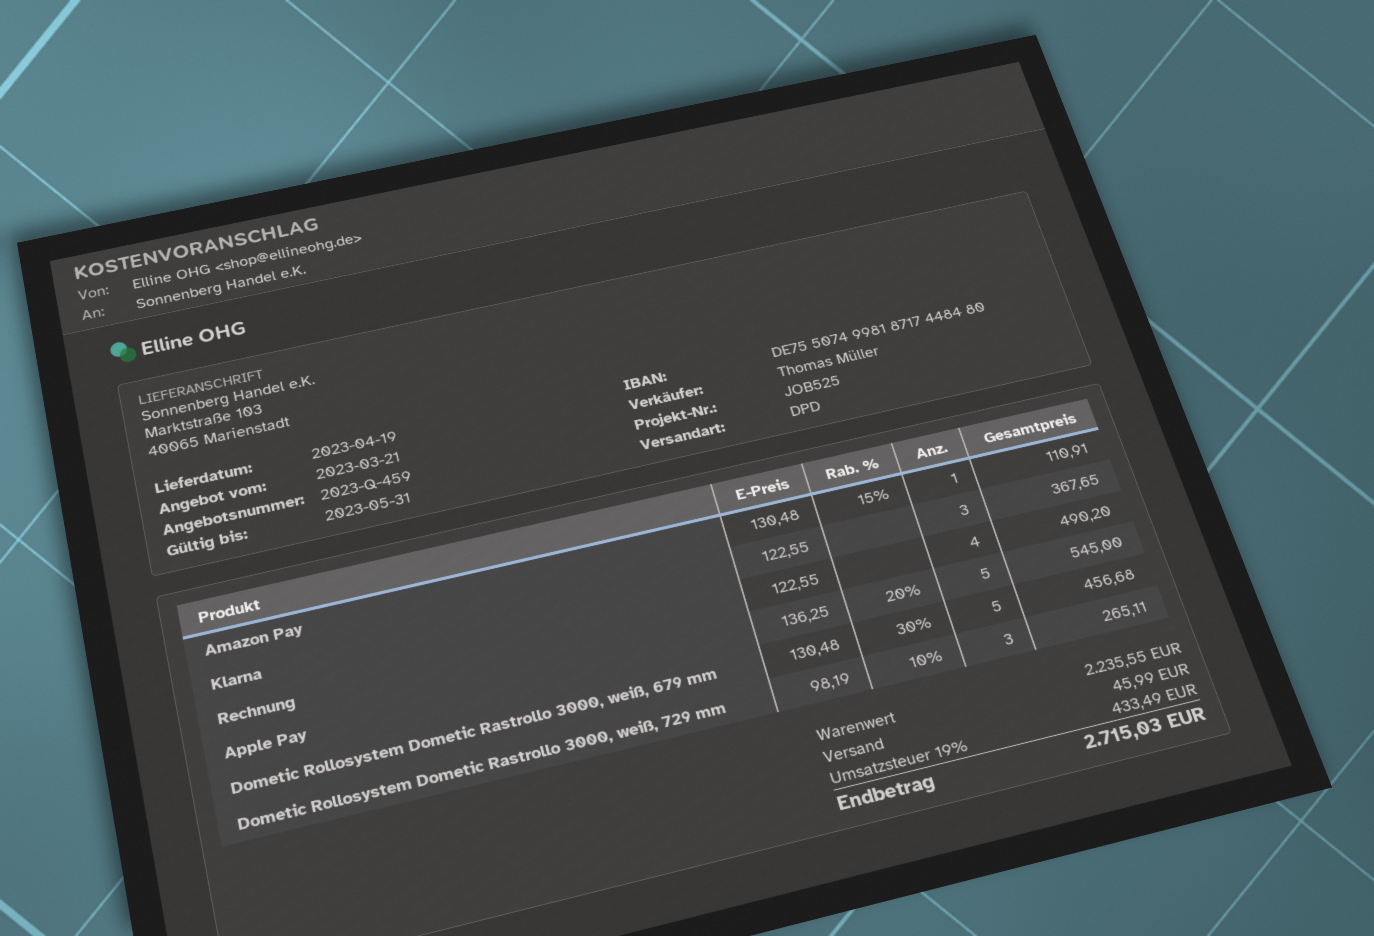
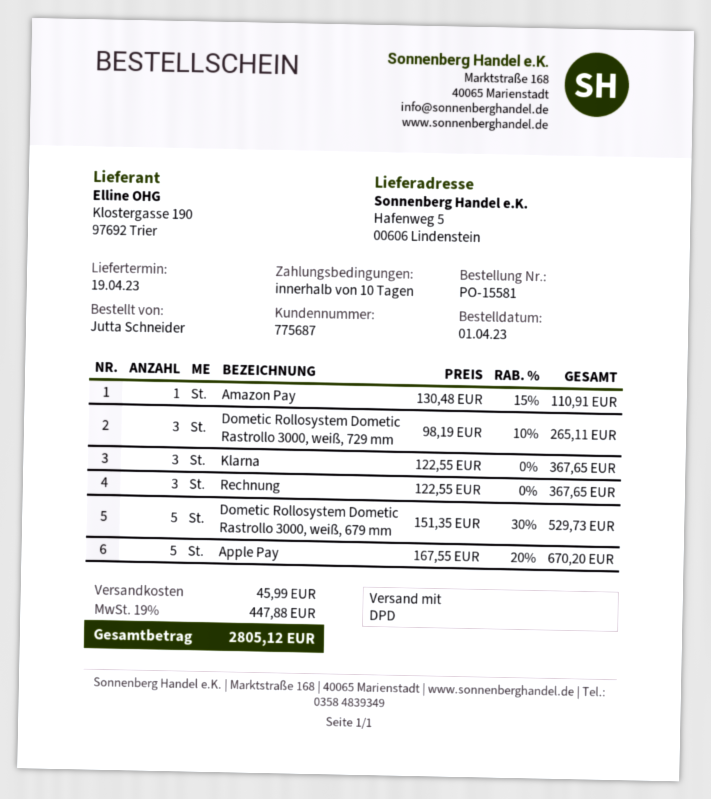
ship to: Marktstraße 103, 40065 Marienstadt -> Hafenweg 5, 00606 Lindenstein
Rechnung: 4 x 122.55 = 490.20 -> 3 x 122.55 = 367.65
Apple Pay: 5 x 136.25 - 20% = 545.00 -> 5 x 167.55 - 20% = 670.20
Dometic Rollosystem Dometic Rastrollo 3000, weiß, 679 mm: 5 x 130.48 - 30% = 456.68 -> 5 x 151.35 - 30% = 529.73
tax: 19% = 433.49 -> 19% = 447.88
total: 2715.03 -> 2805.12

